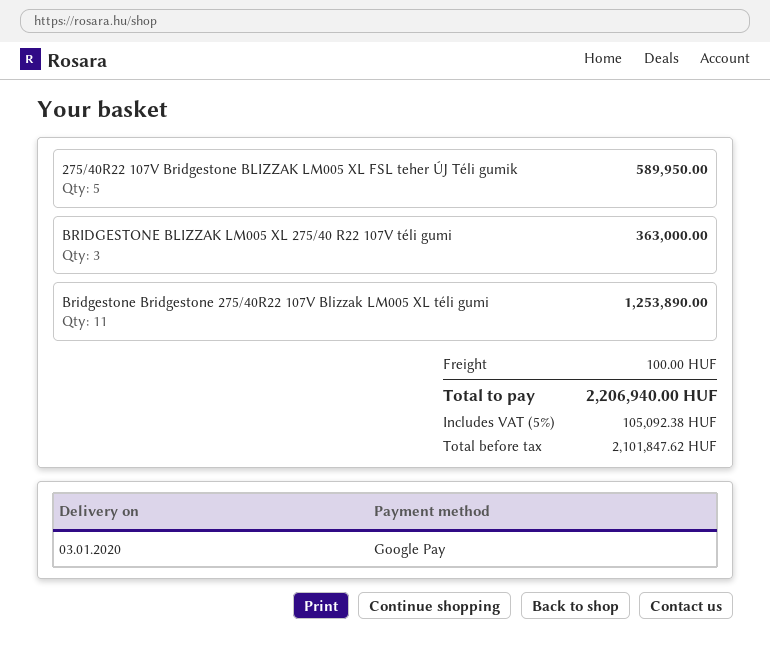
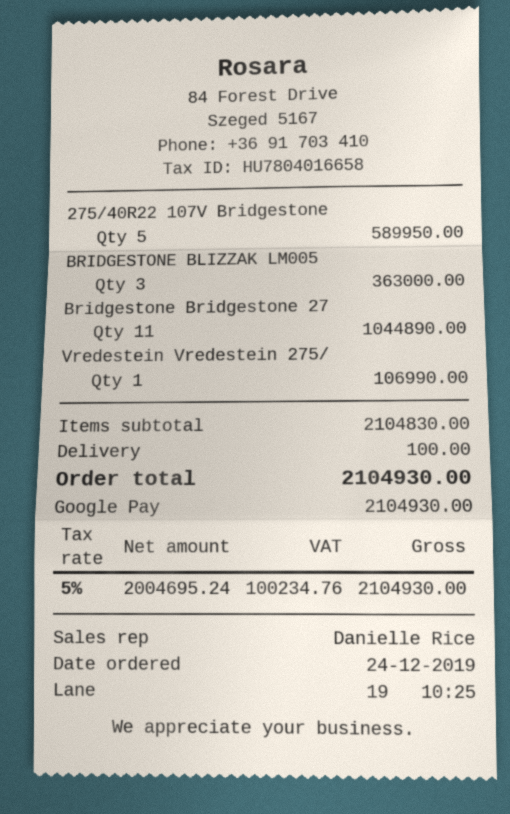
Bridgestone Bridgestone 275/40R22 107V Blizzak LM005 XL téli gumi: 11 for 1253890.00 -> 11 for 1044890.00
Vredestein Vredestein 275/: none -> 1 for 106990.00
net: 2101847.62 -> 2004695.24
tax: 5% = 105092.38 -> 5% = 100234.76
total: 2206940.00 -> 2104930.00

